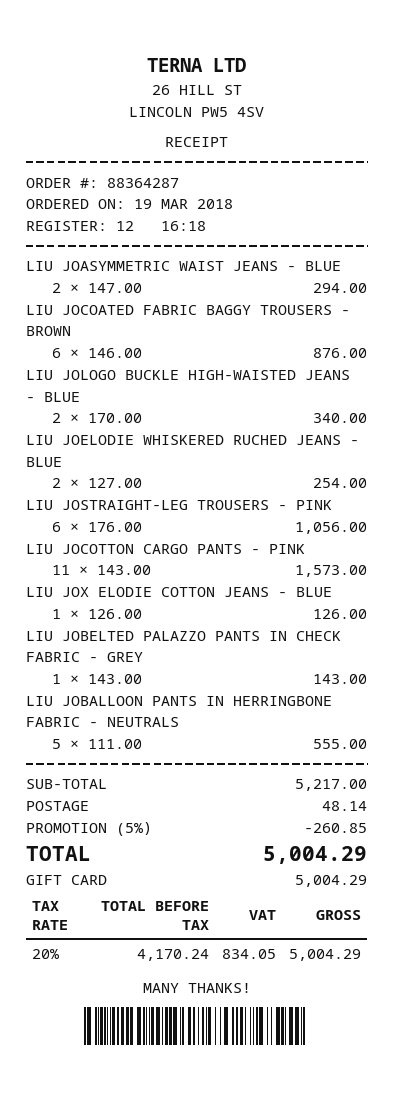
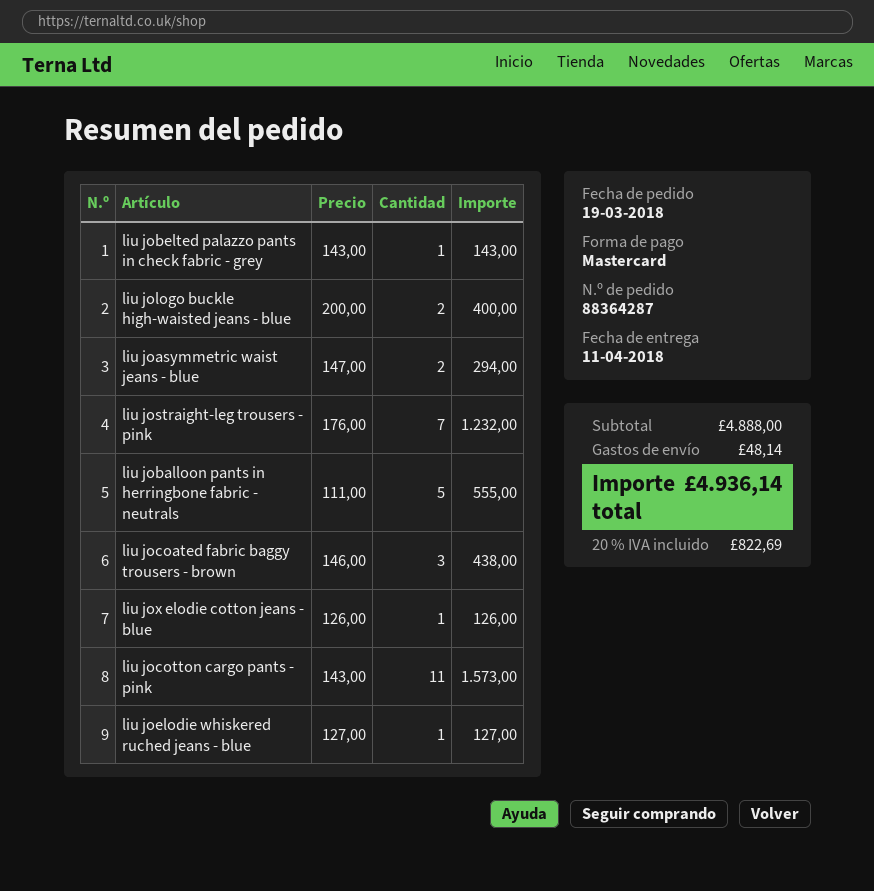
payment method: gift card -> Mastercard
LIU JOCOATED FABRIC BAGGY TROUSERS - BROWN: 6 x 146.00 = 876.00 -> 3 x 146.00 = 438.00
LIU JOLOGO BUCKLE HIGH-WAISTED JEANS - BLUE: 2 x 170.00 = 340.00 -> 2 x 200.00 = 400.00
LIU JOELODIE WHISKERED RUCHED JEANS - BLUE: 2 x 127.00 = 254.00 -> 1 x 127.00 = 127.00
LIU JOSTRAIGHT-LEG TROUSERS - PINK: 6 x 176.00 = 1056.00 -> 7 x 176.00 = 1232.00
subtotal: 5217.00 -> 4888.00
discount: 5% = 260.85 -> none
tax: 20% = 834.05 -> 20% = 822.69
total: 5004.29 -> 4936.14

